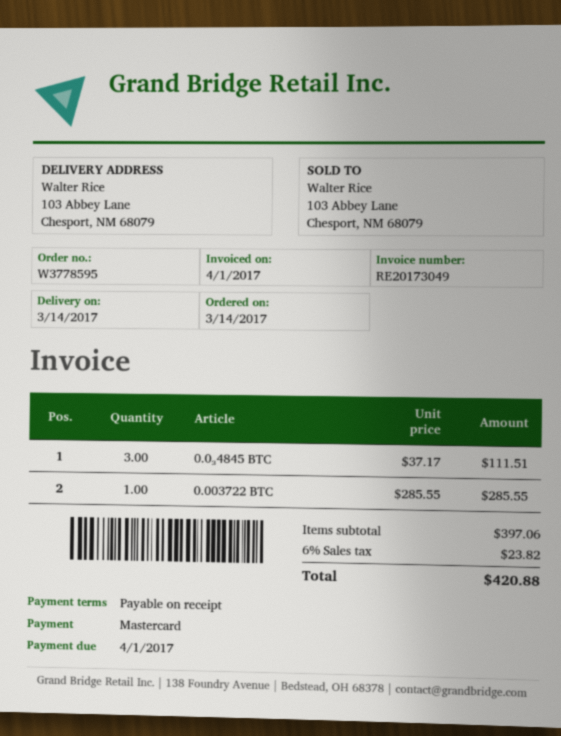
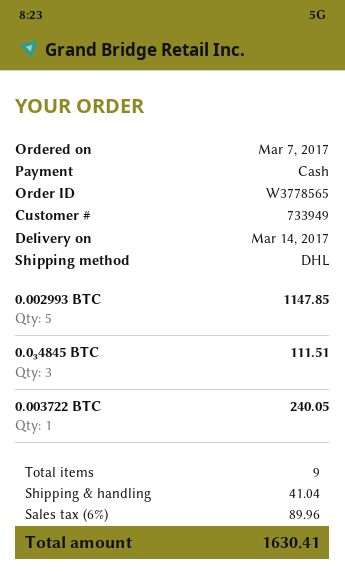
order number: W3778595 -> W3778565
order date: 2017-03-14 -> 2017-03-07
payment method: Mastercard -> cash
0.003722 BTC: 1 for 285.55 -> 1 for 240.05
0.002993 BTC: none -> 5 for 1147.85
shipping: none -> 41.04
tax: 6% = 23.82 -> 6% = 89.96
total: 420.88 -> 1630.41

